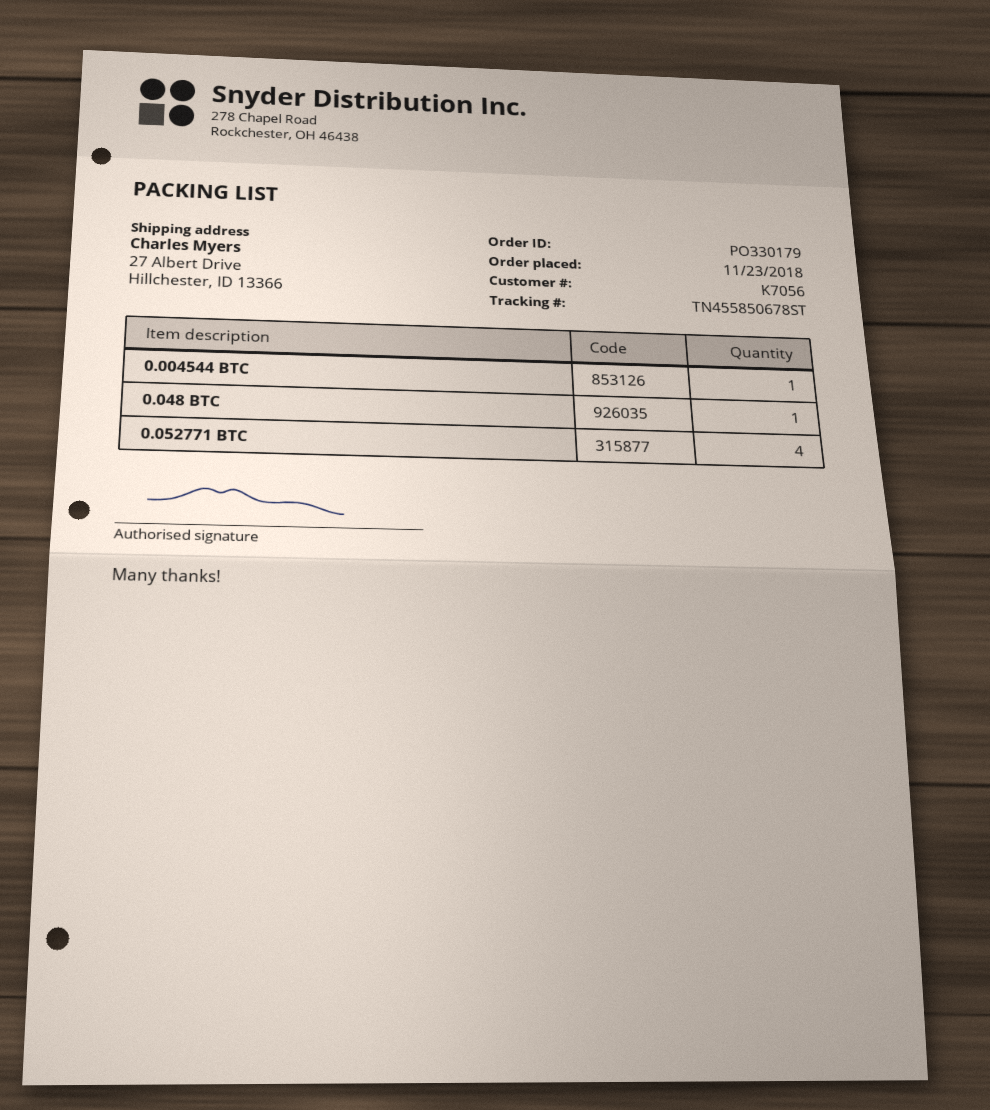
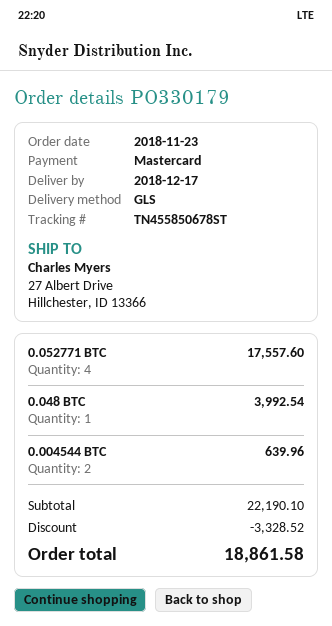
0.004544 BTC: 1 -> 2

